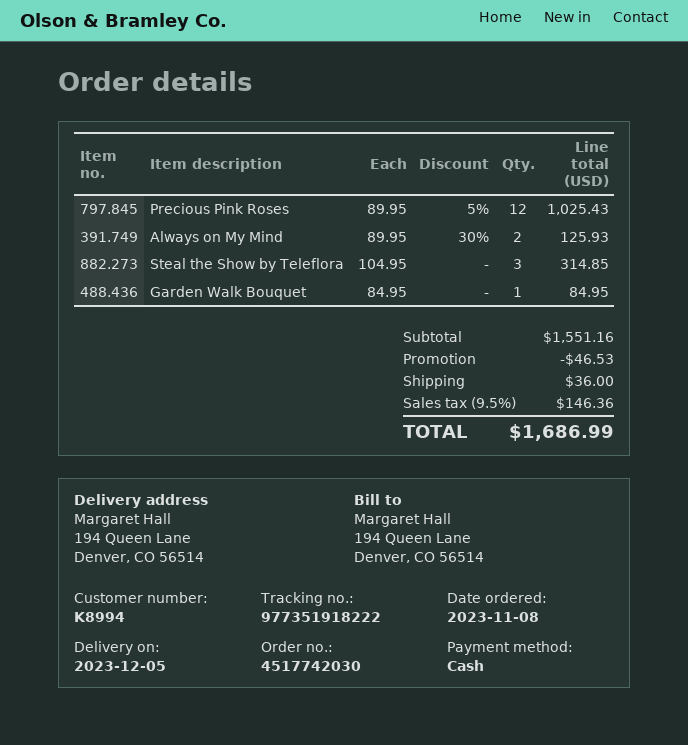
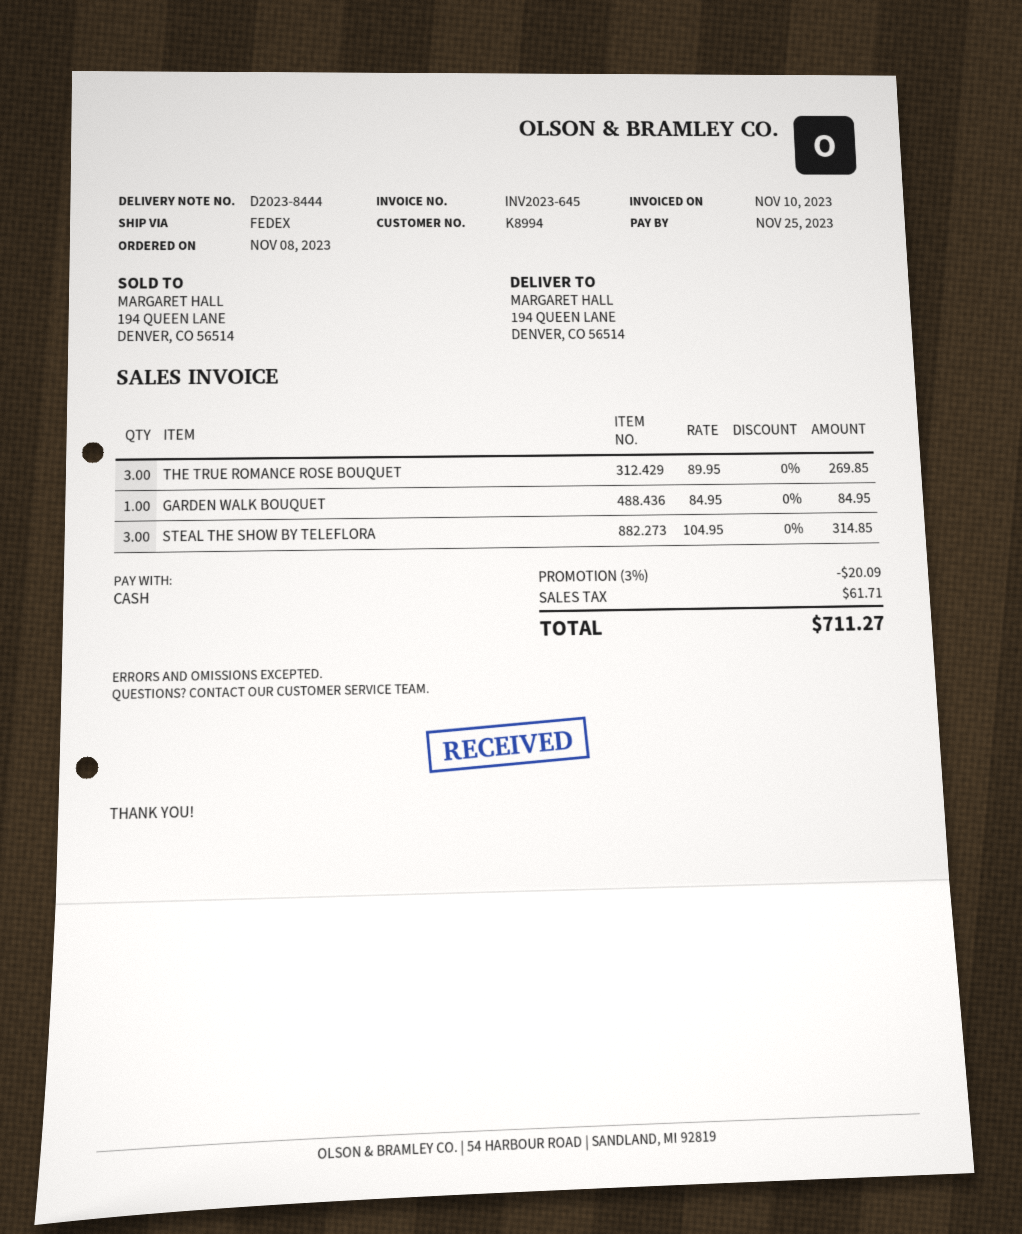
Precious Pink Roses: 12 x 89.95 - 5% = 1025.43 -> none
Always on My Mind: 2 x 89.95 - 30% = 125.93 -> none
THE TRUE ROMANCE ROSE BOUQUET: none -> 3 x 89.95 = 269.85
discount: 46.53 -> 20.09
shipping: 36.00 -> none
tax: 146.36 -> 61.71
total: 1686.99 -> 711.27

